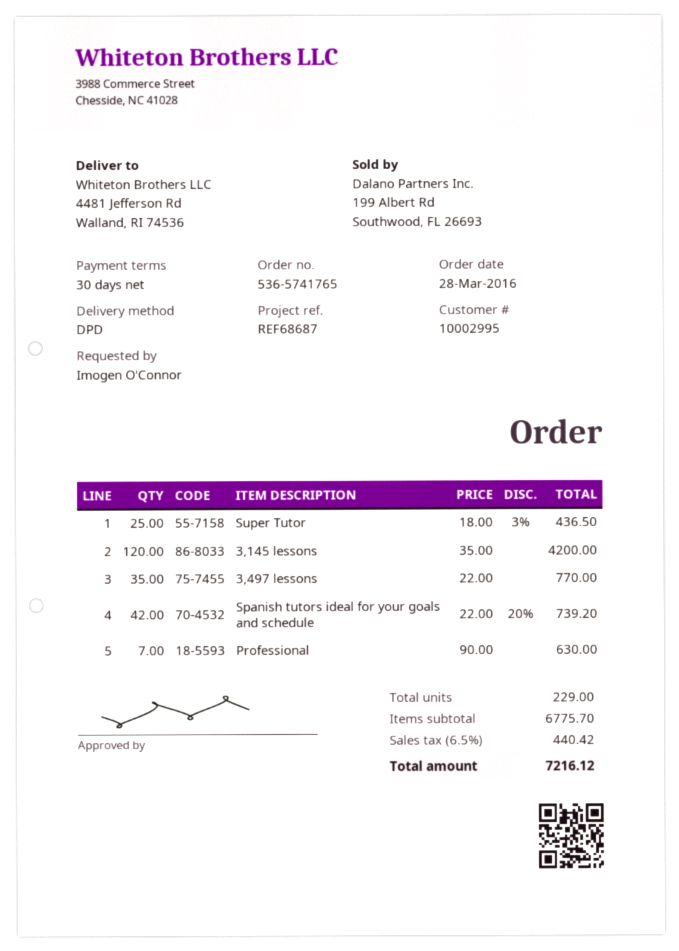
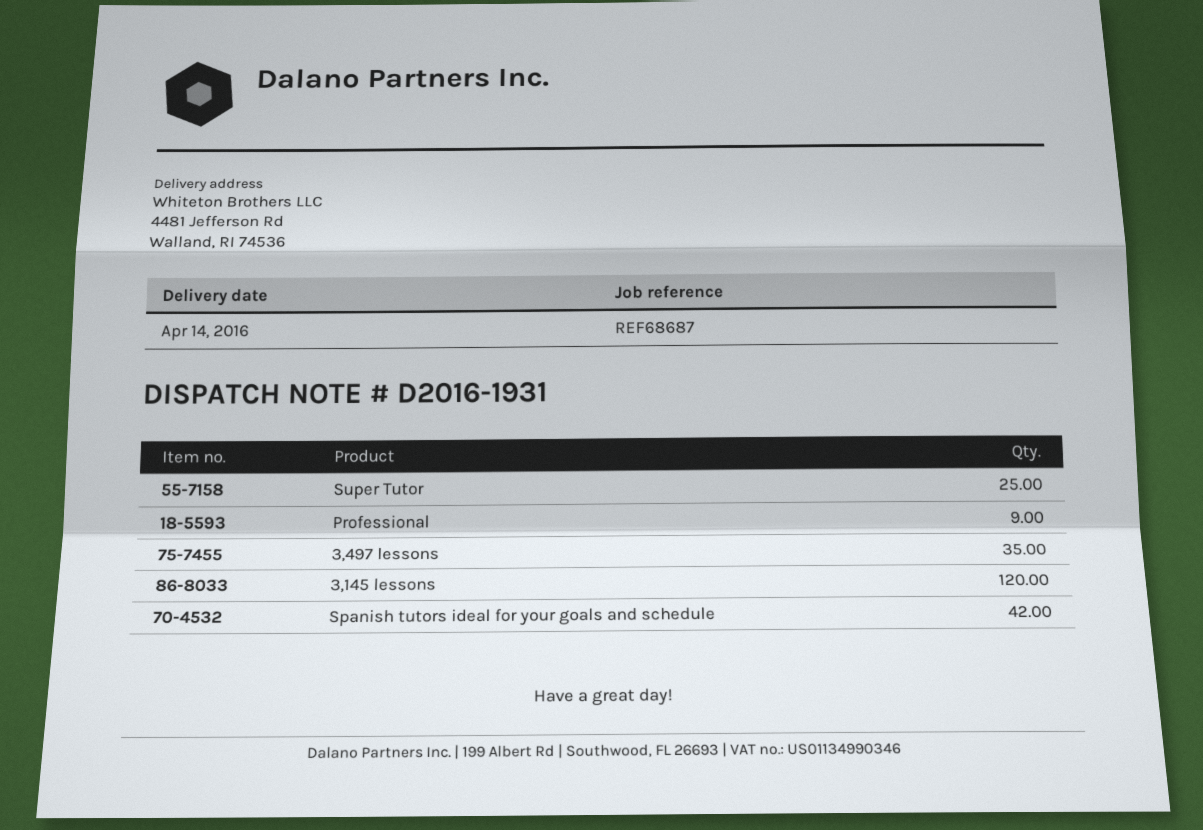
Professional: 7 -> 9

